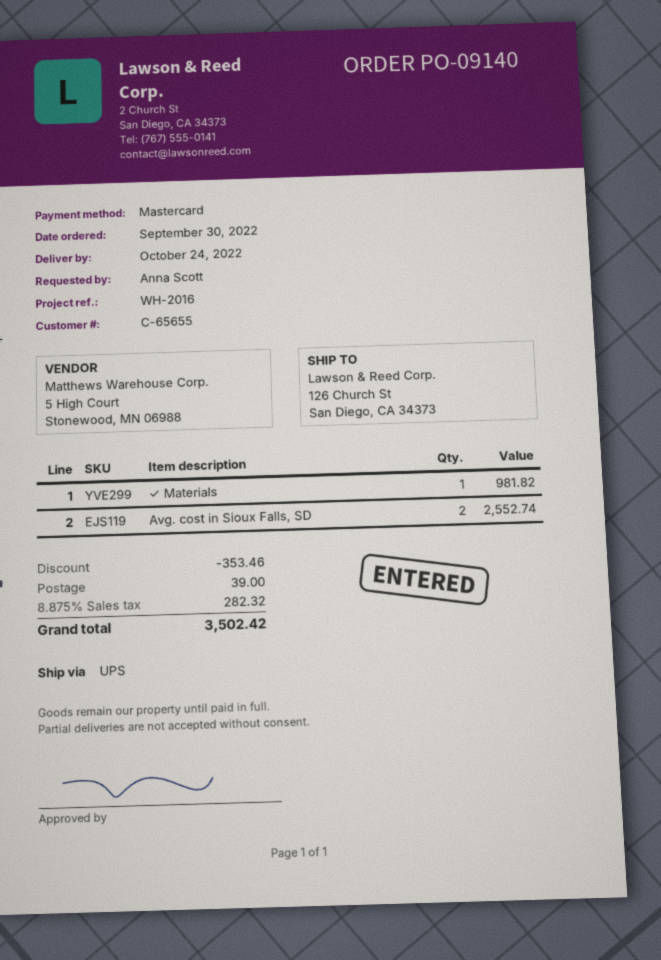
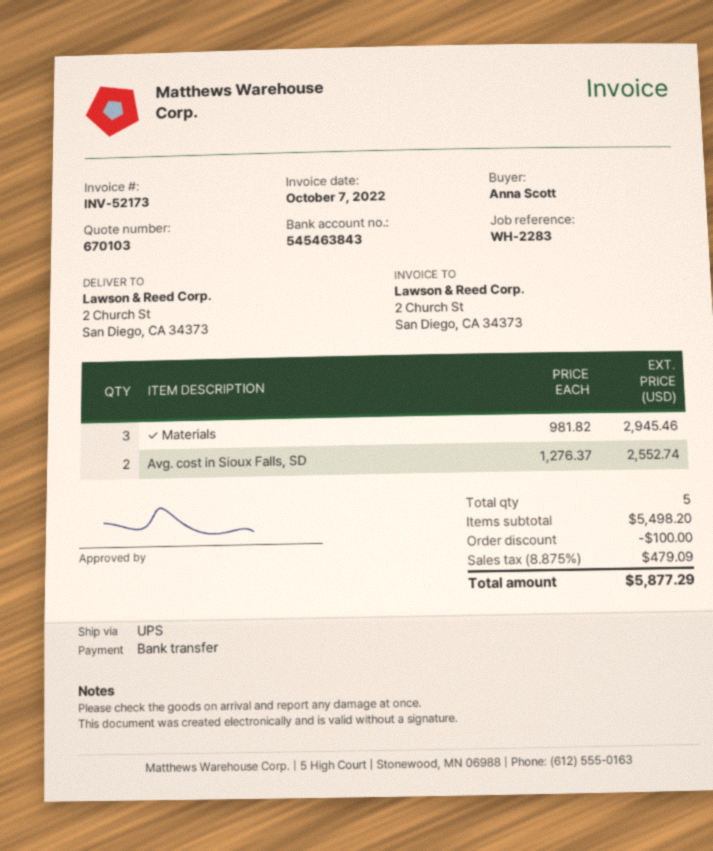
reference: WH-2016 -> WH-2283
payment method: Mastercard -> bank transfer
ship to: 126 Church St, San Diego, CA 34373 -> 2 Church St, San Diego, CA 34373
✓ Materials: 1 for 981.82 -> 3 for 2945.46
discount: 353.46 -> 100.00
shipping: 39.00 -> none
tax: 8.875% = 282.32 -> 8.875% = 479.09
total: 3502.42 -> 5877.29

